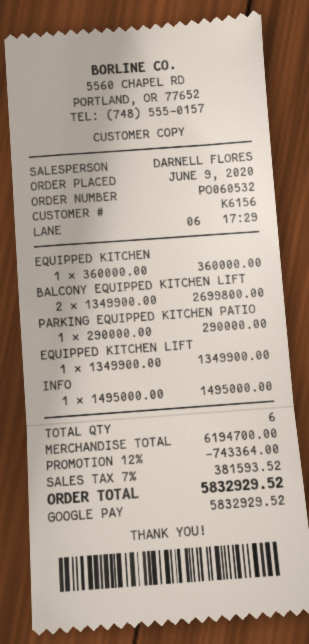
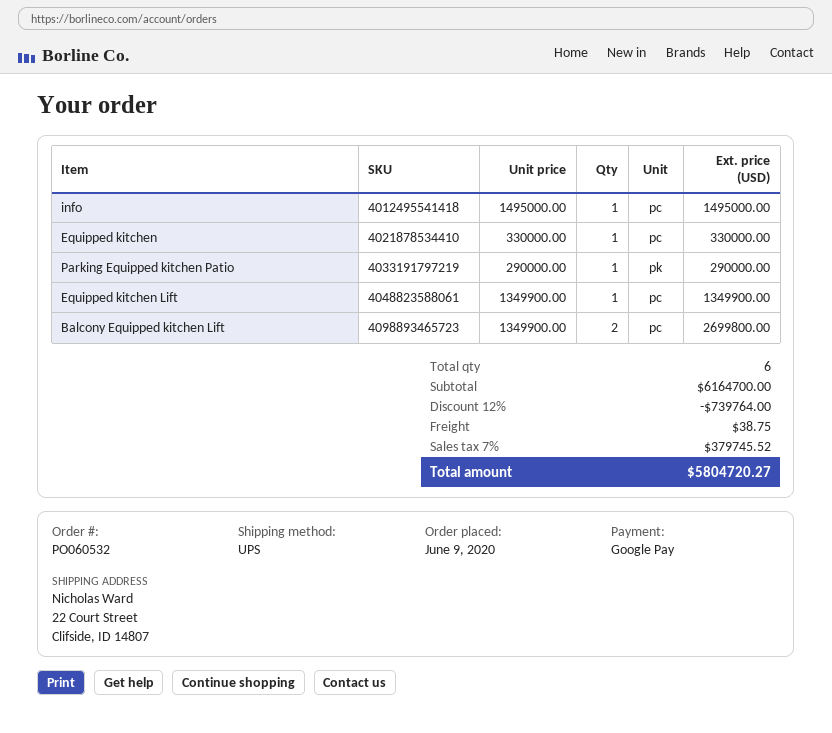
EQUIPPED KITCHEN: 1 x 360000.00 = 360000.00 -> 1 x 330000.00 = 330000.00
subtotal: 6194700.00 -> 6164700.00
discount: 12% = 743364.00 -> 12% = 739764.00
shipping: none -> 38.75
tax: 7% = 381593.52 -> 7% = 379745.52
total: 5832929.52 -> 5804720.27

